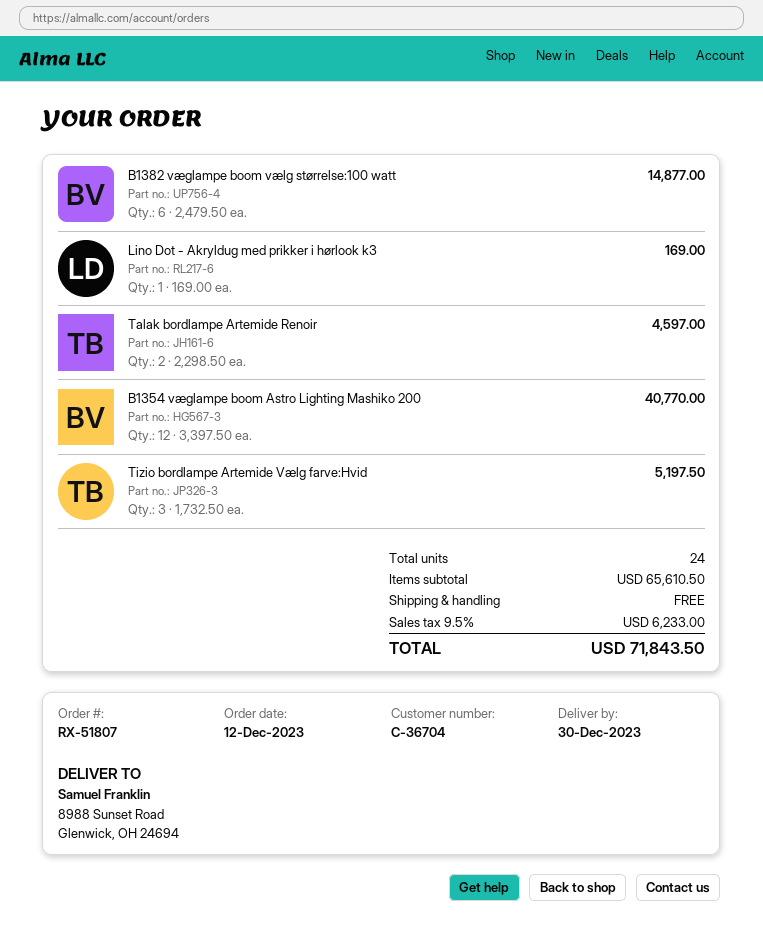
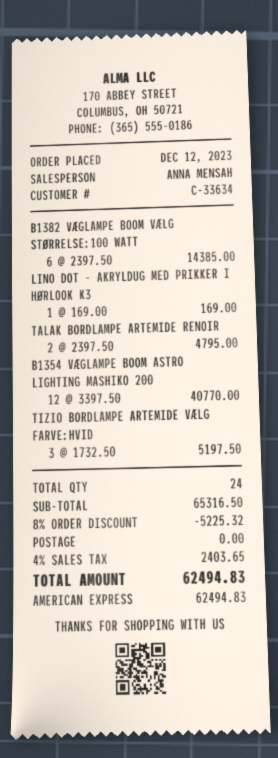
customer number: C-36704 -> C-33634
B1382 væglampe boom vælg størrelse:100 watt: 6 x 2479.50 = 14877.00 -> 6 x 2397.50 = 14385.00
Talak bordlampe Artemide Renoir: 2 x 2298.50 = 4597.00 -> 2 x 2397.50 = 4795.00
subtotal: 65610.50 -> 65316.50
discount: none -> 8% = 5225.32
tax: 9.5% = 6233.00 -> 4% = 2403.65
total: 71843.50 -> 62494.83

